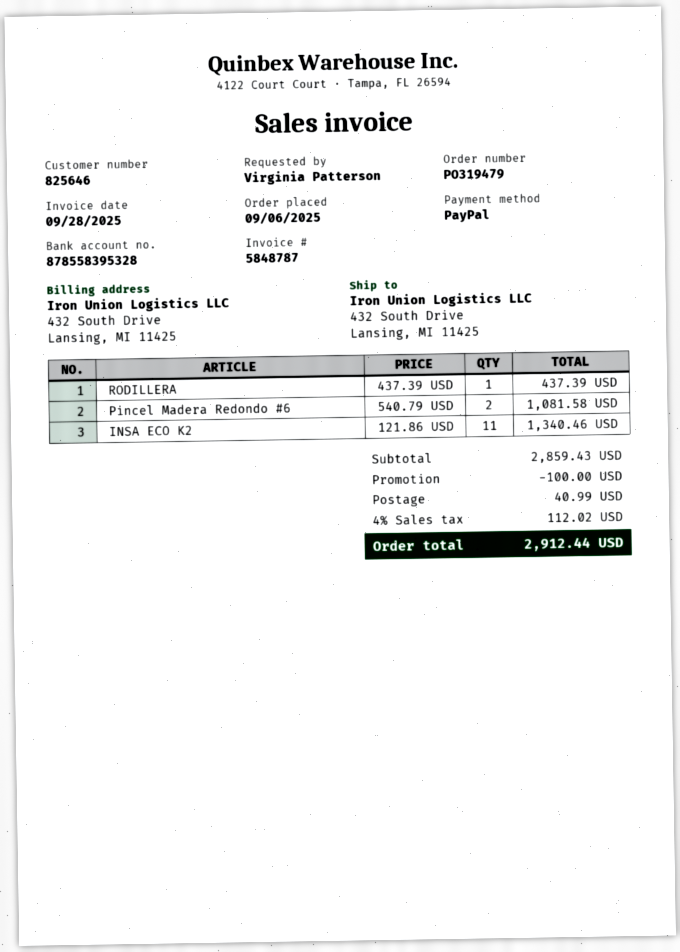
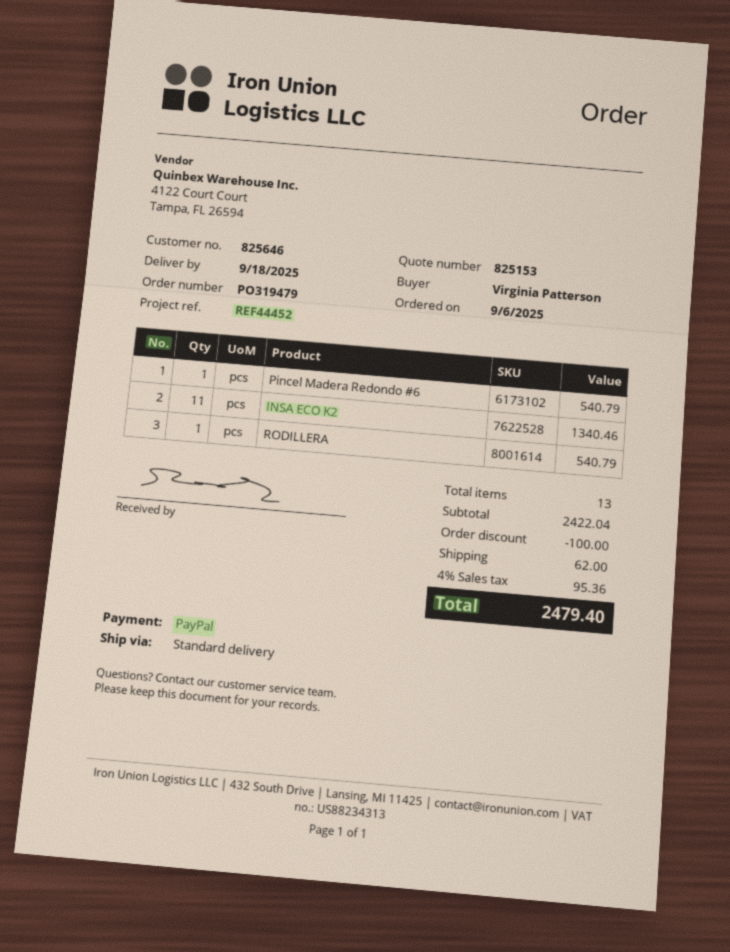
RODILLERA: 1 for 437.39 -> 1 for 540.79
Pincel Madera Redondo #6: 2 for 1081.58 -> 1 for 540.79
subtotal: 2859.43 -> 2422.04
shipping: 40.99 -> 62.00
tax: 4% = 112.02 -> 4% = 95.36
total: 2912.44 -> 2479.40

